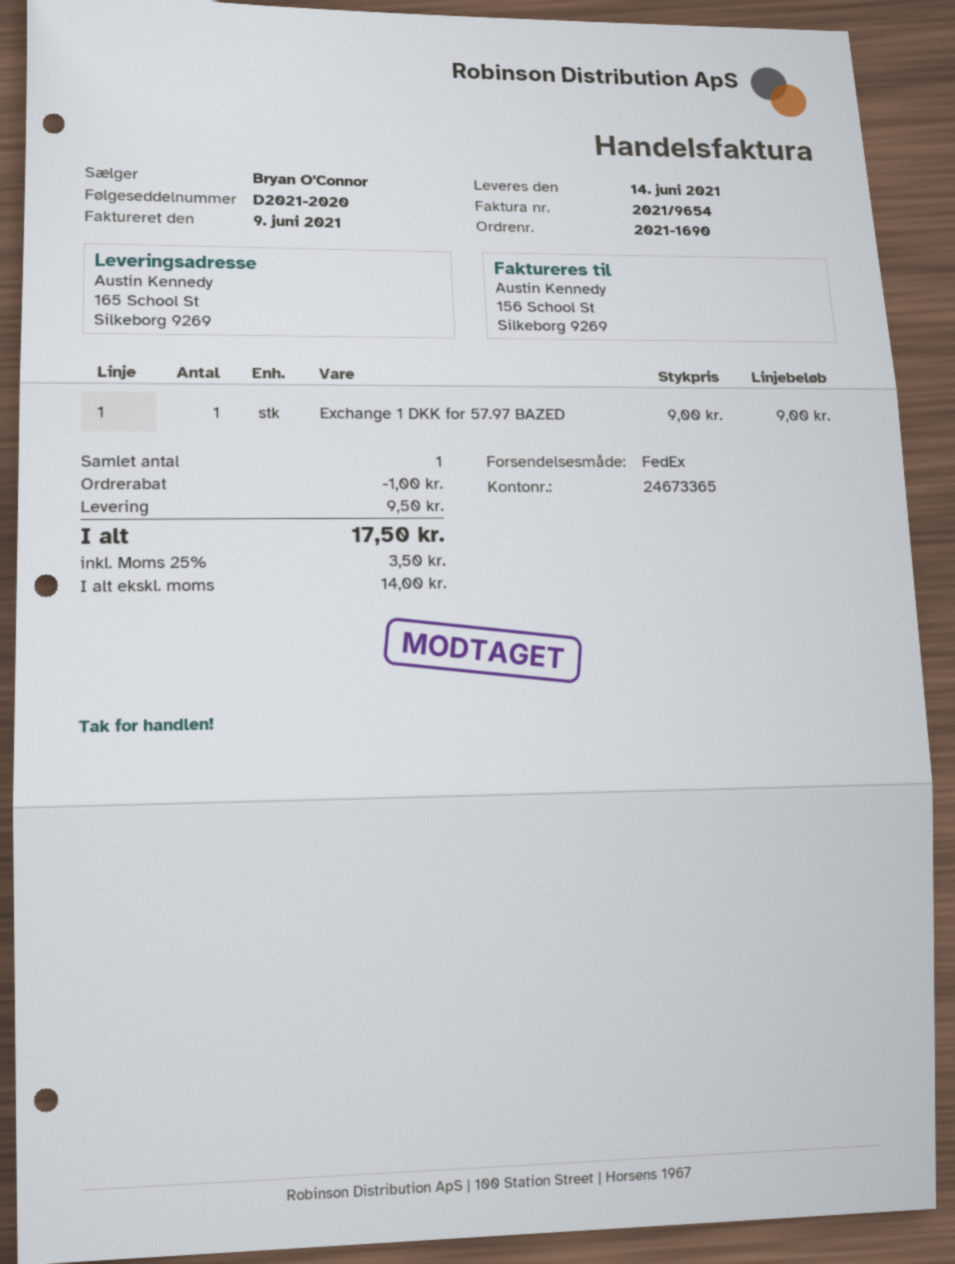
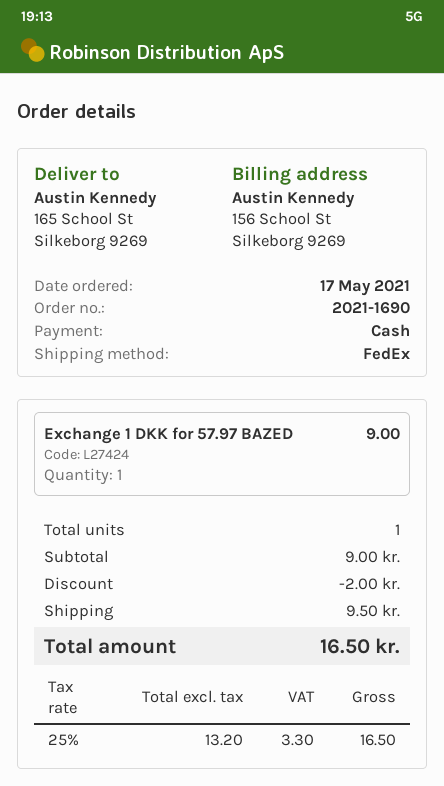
discount: 1.00 -> 2.00
net: 14.00 -> 13.20
tax: 25% = 3.50 -> 25% = 3.30
total: 17.50 -> 16.50

